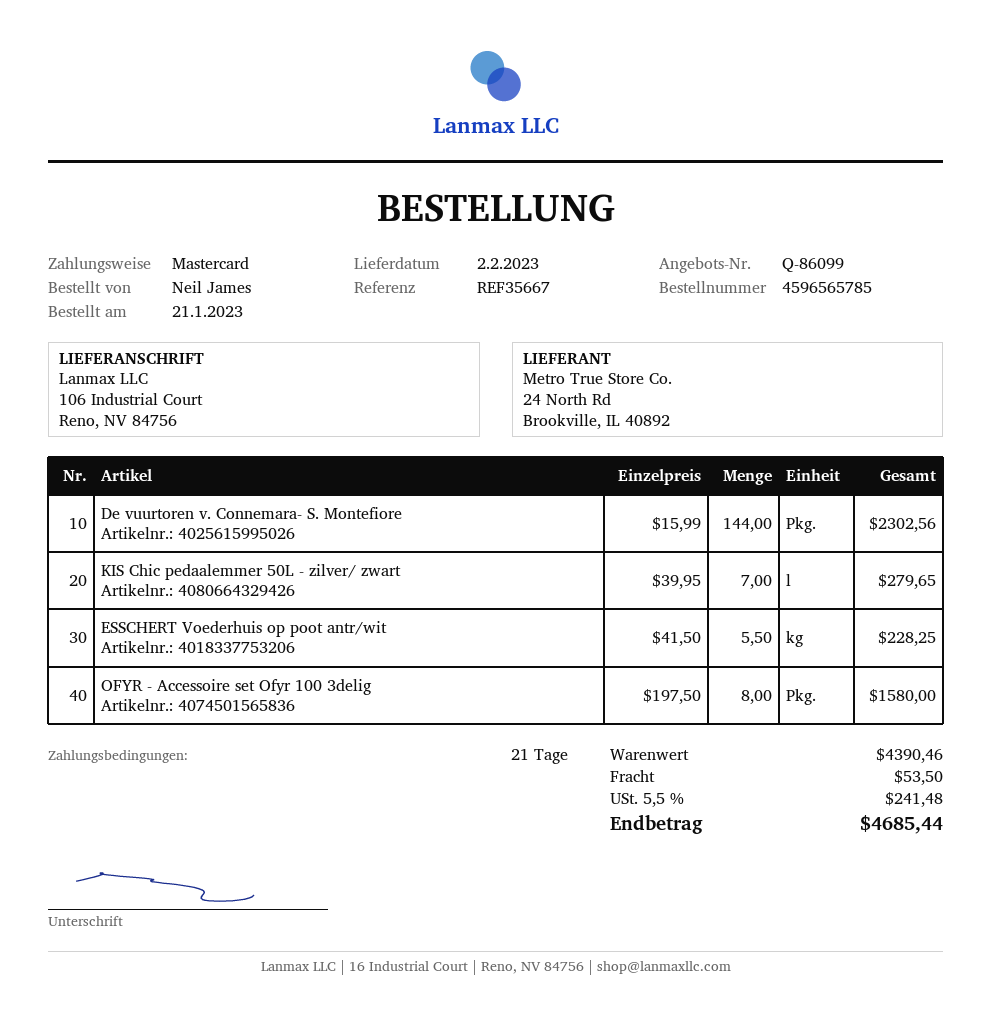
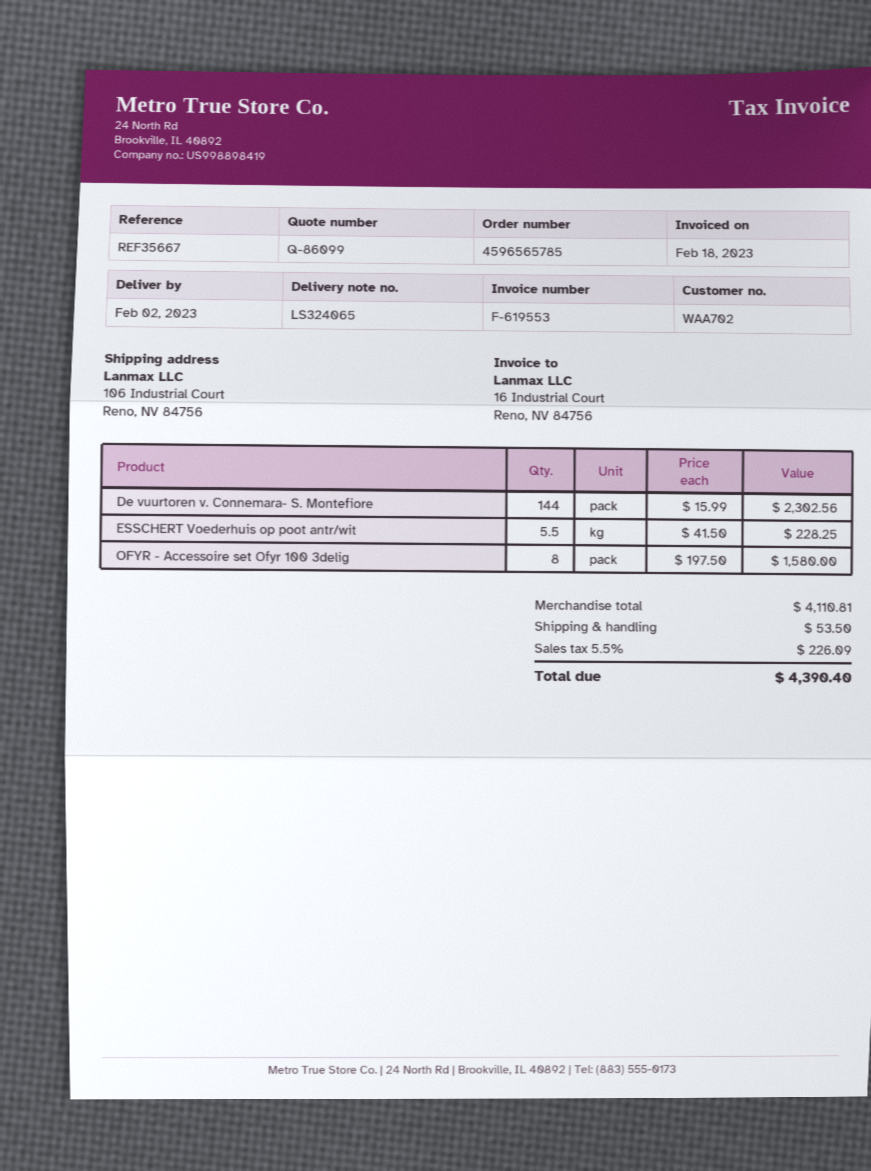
KIS Chic pedaalemmer 50L - zilver/ zwart: 7 x 39.95 = 279.65 -> none
subtotal: 4390.46 -> 4110.81
tax: 5.5% = 241.48 -> 5.5% = 226.09
total: 4685.44 -> 4390.40

